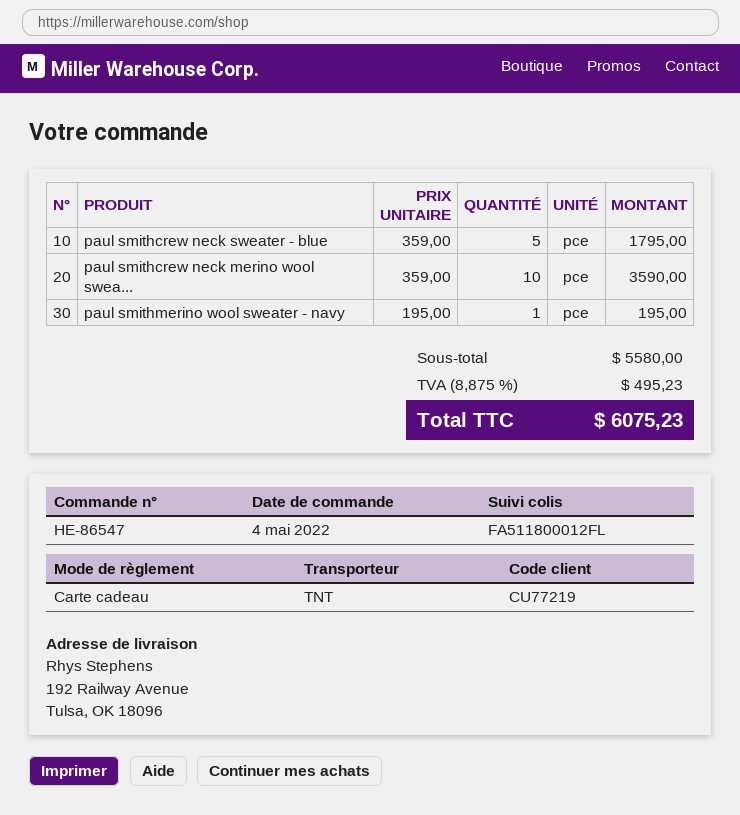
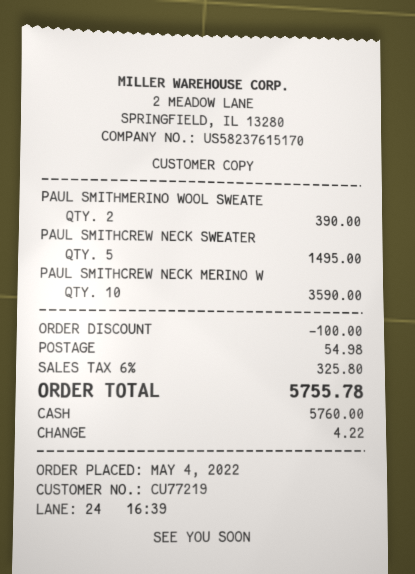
payment method: gift card -> cash
paul smithcrew neck sweater - blue: 5 for 1795.00 -> 5 for 1495.00
paul smithmerino wool sweater - navy: 1 for 195.00 -> 2 for 390.00
discount: none -> 100.00
shipping: none -> 54.98
tax: 8.875% = 495.23 -> 6% = 325.80
total: 6075.23 -> 5755.78

